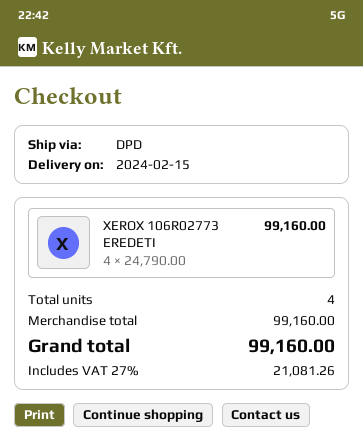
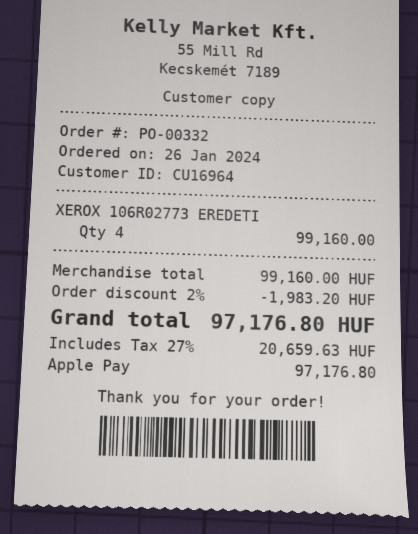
discount: none -> 2% = 1983.20
tax: 27% = 21081.26 -> 27% = 20659.63
total: 99160.00 -> 97176.80

